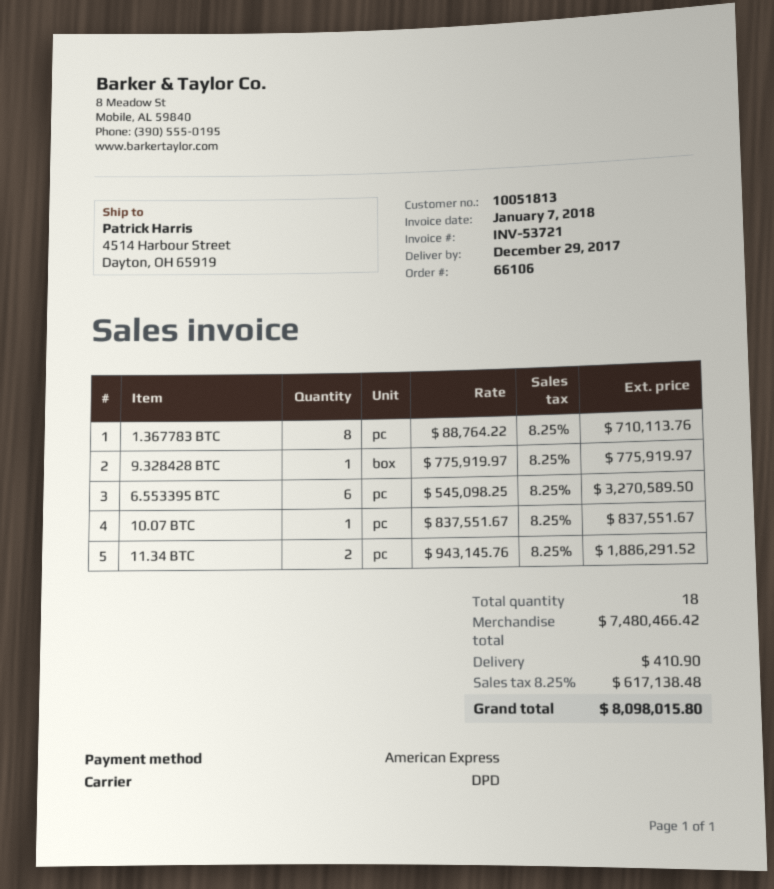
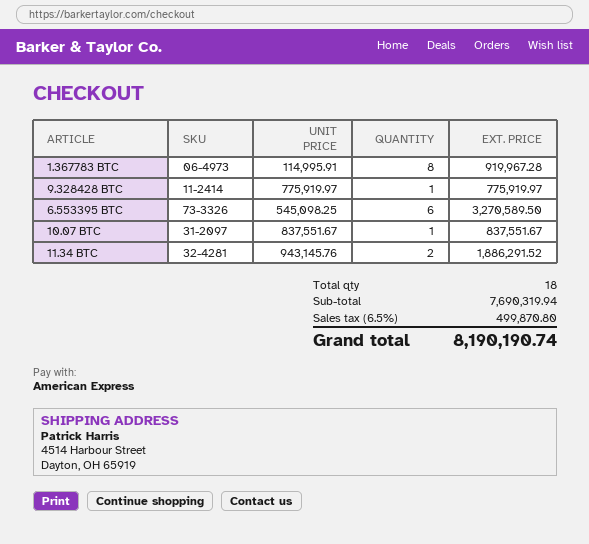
1.367783 BTC: 8 x 88764.22 = 710113.76 -> 8 x 114995.91 = 919967.28
subtotal: 7480466.42 -> 7690319.94
shipping: 410.90 -> none
tax: 8.25% = 617138.48 -> 6.5% = 499870.80
total: 8098015.80 -> 8190190.74

